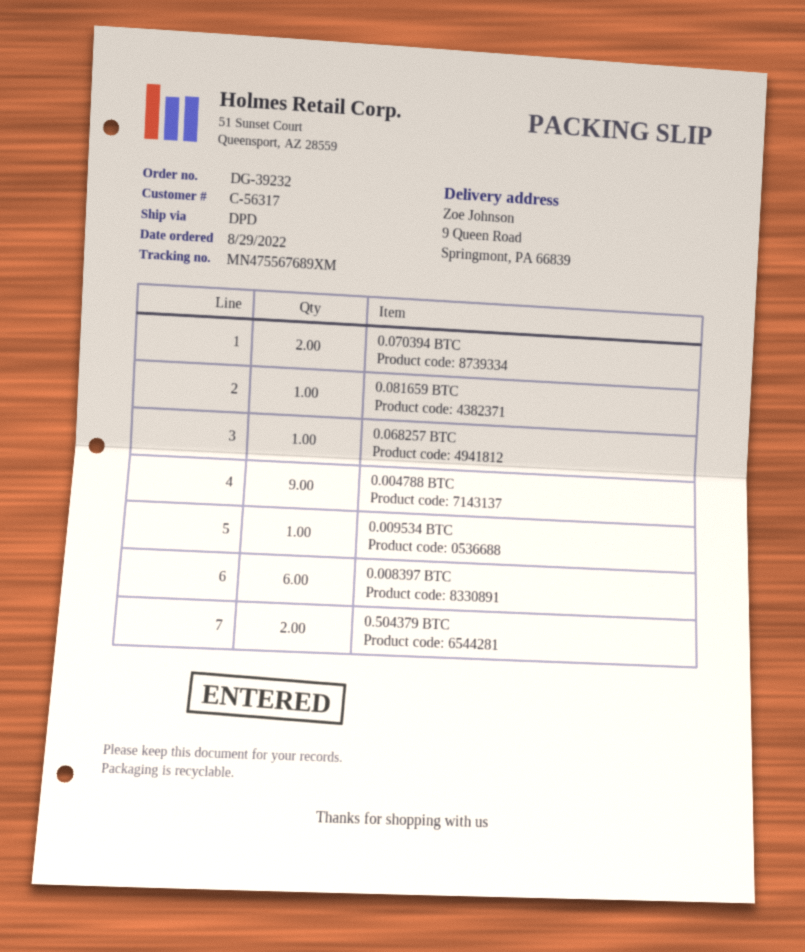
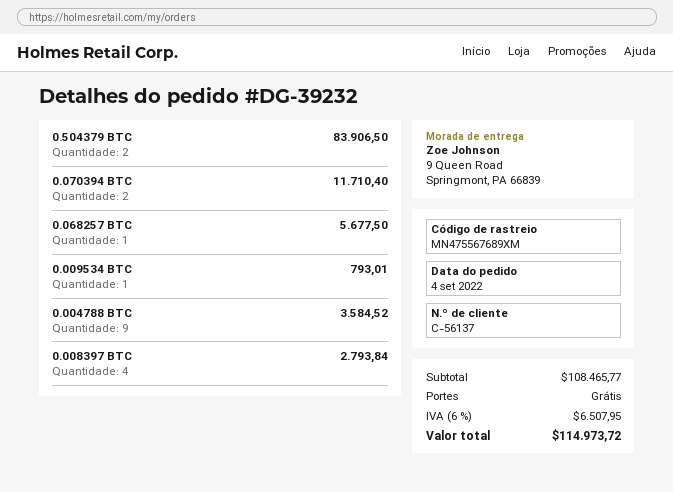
order date: 2022-08-29 -> 2022-09-04
customer number: C-56317 -> C-56137
0.081659 BTC: 1 -> none
0.008397 BTC: 6 -> 4

